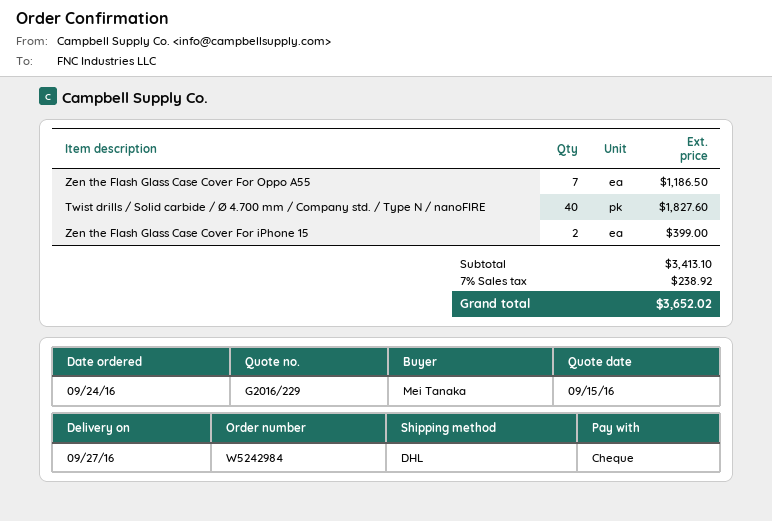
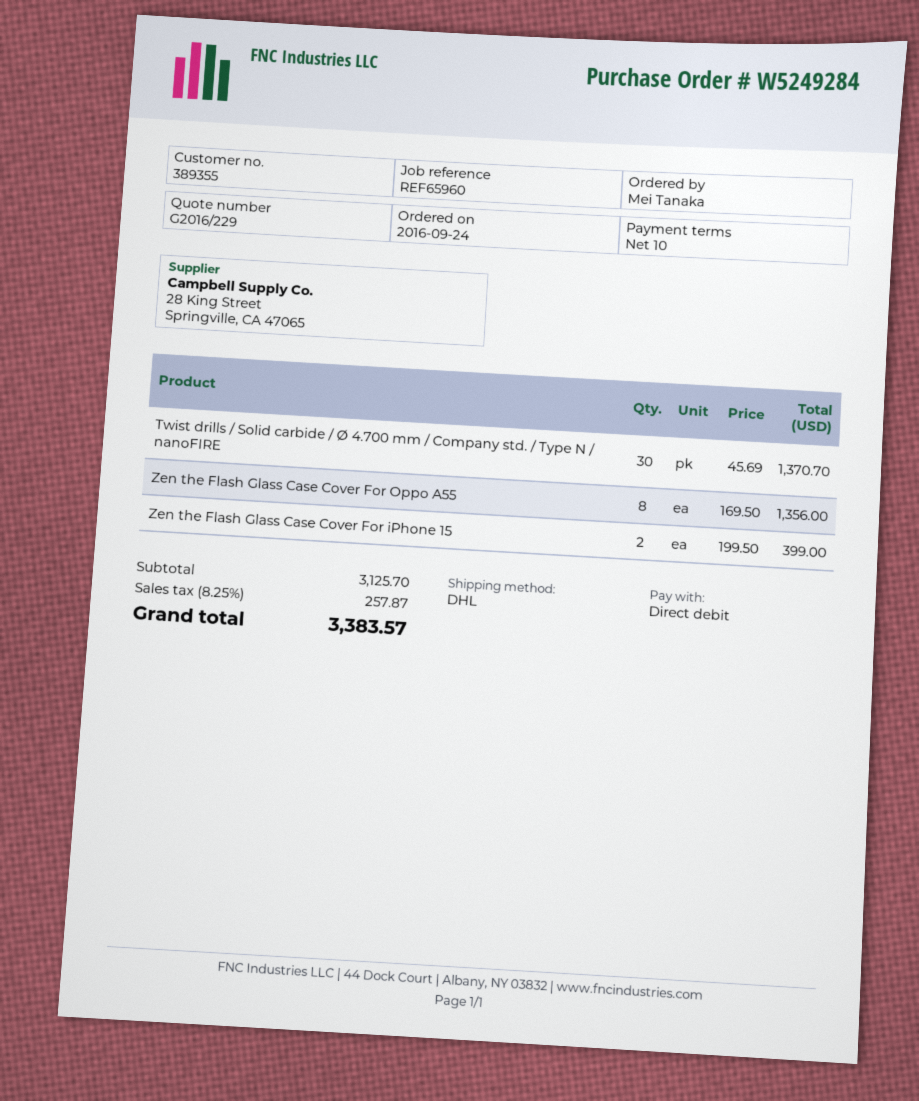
order number: W5242984 -> W5249284
payment method: cheque -> direct debit
Zen the Flash Glass Case Cover For Oppo A55: 7 for 1186.50 -> 8 for 1356.00
Twist drills / Solid carbide / Ø 4.700 mm / Company std. / Type N / nanoFIRE: 40 for 1827.60 -> 30 for 1370.70
subtotal: 3413.10 -> 3125.70
tax: 7% = 238.92 -> 8.25% = 257.87
total: 3652.02 -> 3383.57

